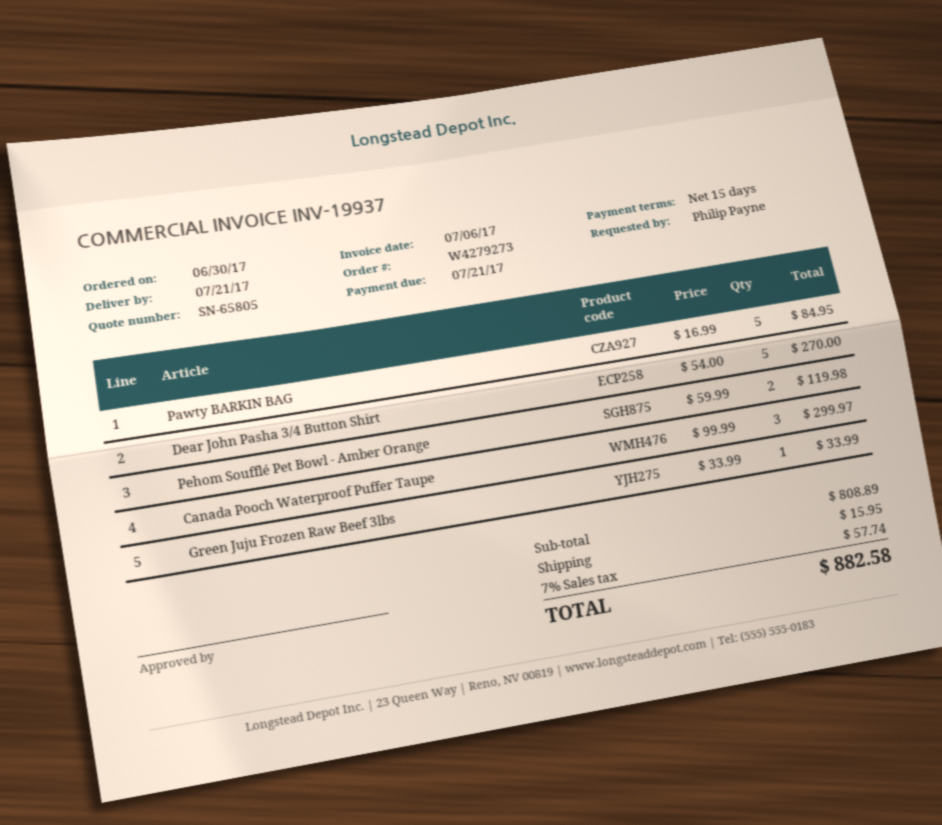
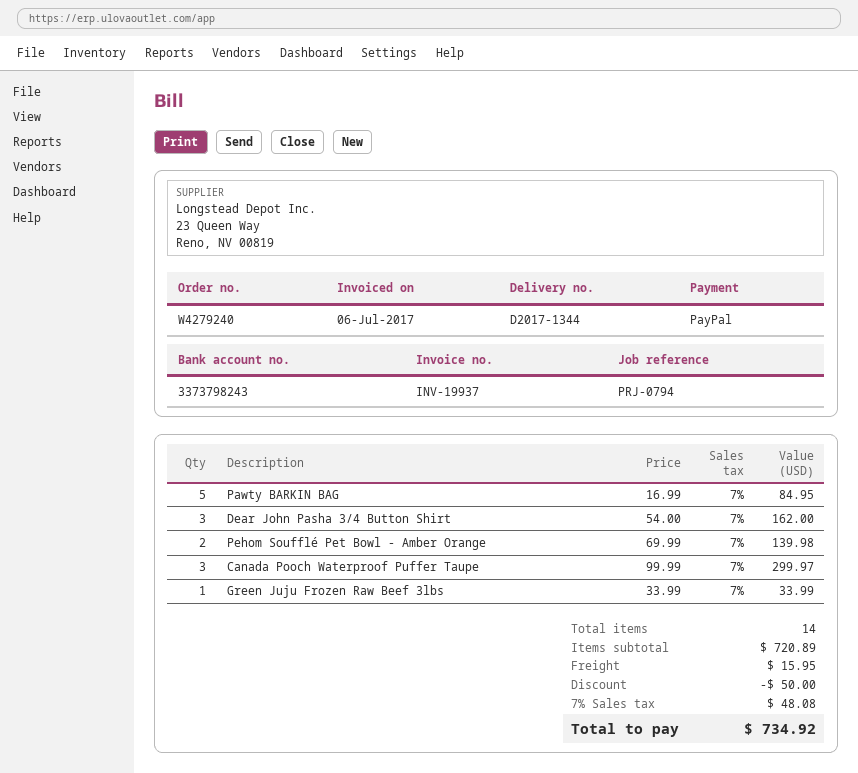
order number: W4279273 -> W4279240
Dear John Pasha 3/4 Button Shirt: 5 x 54.00 = 270.00 -> 3 x 54.00 = 162.00
Pehom Soufflé Pet Bowl - Amber Orange: 2 x 59.99 = 119.98 -> 2 x 69.99 = 139.98
subtotal: 808.89 -> 720.89
discount: none -> 50.00
tax: 7% = 57.74 -> 7% = 48.08
total: 882.58 -> 734.92

